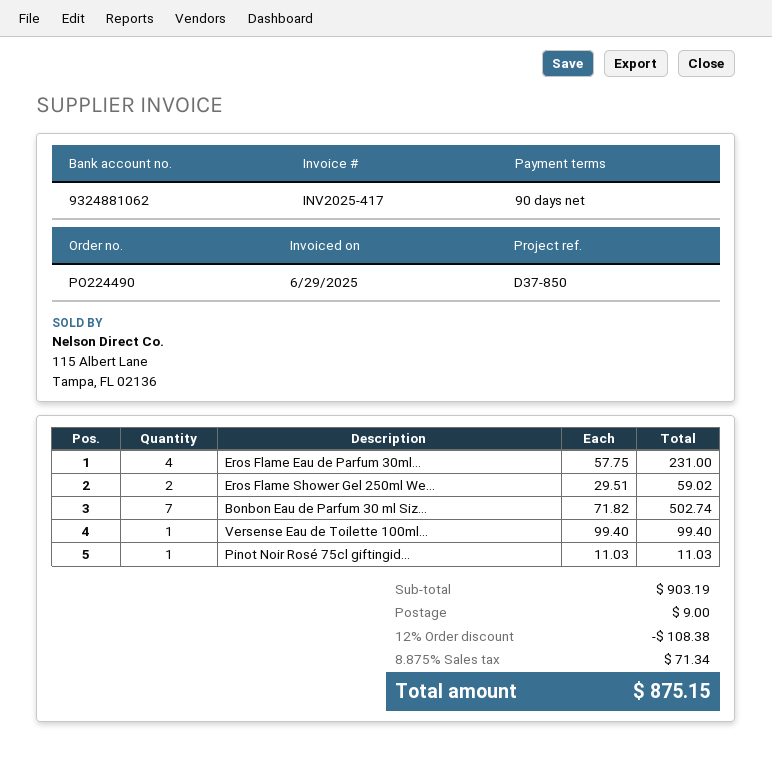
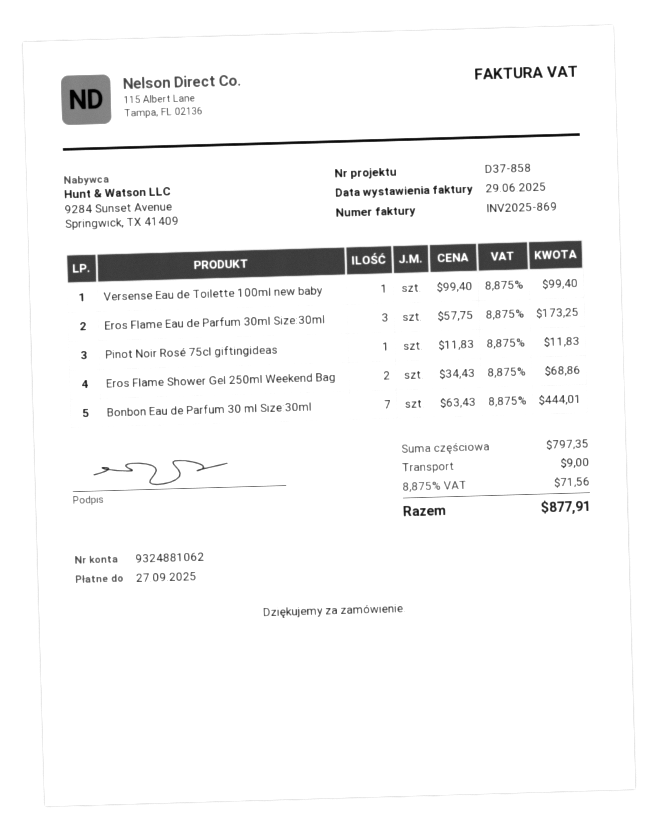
invoice number: INV2025-417 -> INV2025-869
reference: D37-850 -> D37-858
Eros Flame Eau de Parfum 30ml...: 4 x 57.75 = 231.00 -> 3 x 57.75 = 173.25
Eros Flame Shower Gel 250ml We...: 2 x 29.51 = 59.02 -> 2 x 34.43 = 68.86
Bonbon Eau de Parfum 30 ml Siz...: 7 x 71.82 = 502.74 -> 7 x 63.43 = 444.01
Pinot Noir Rosé 75cl giftingid...: 1 x 11.03 = 11.03 -> 1 x 11.83 = 11.83
subtotal: 903.19 -> 797.35
discount: 12% = 108.38 -> none
tax: 8.875% = 71.34 -> 8.875% = 71.56
total: 875.15 -> 877.91

